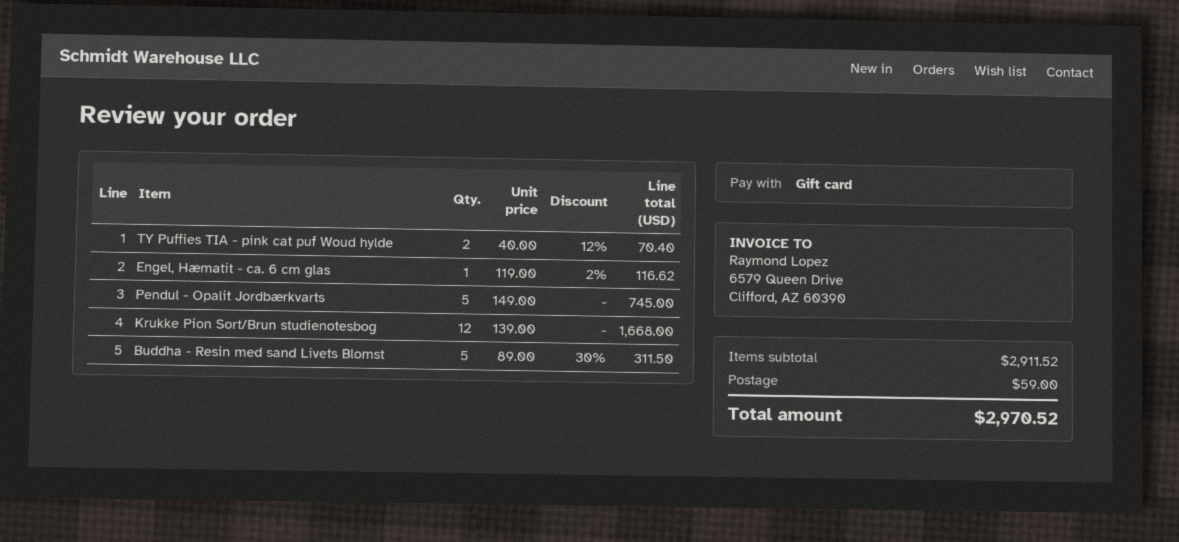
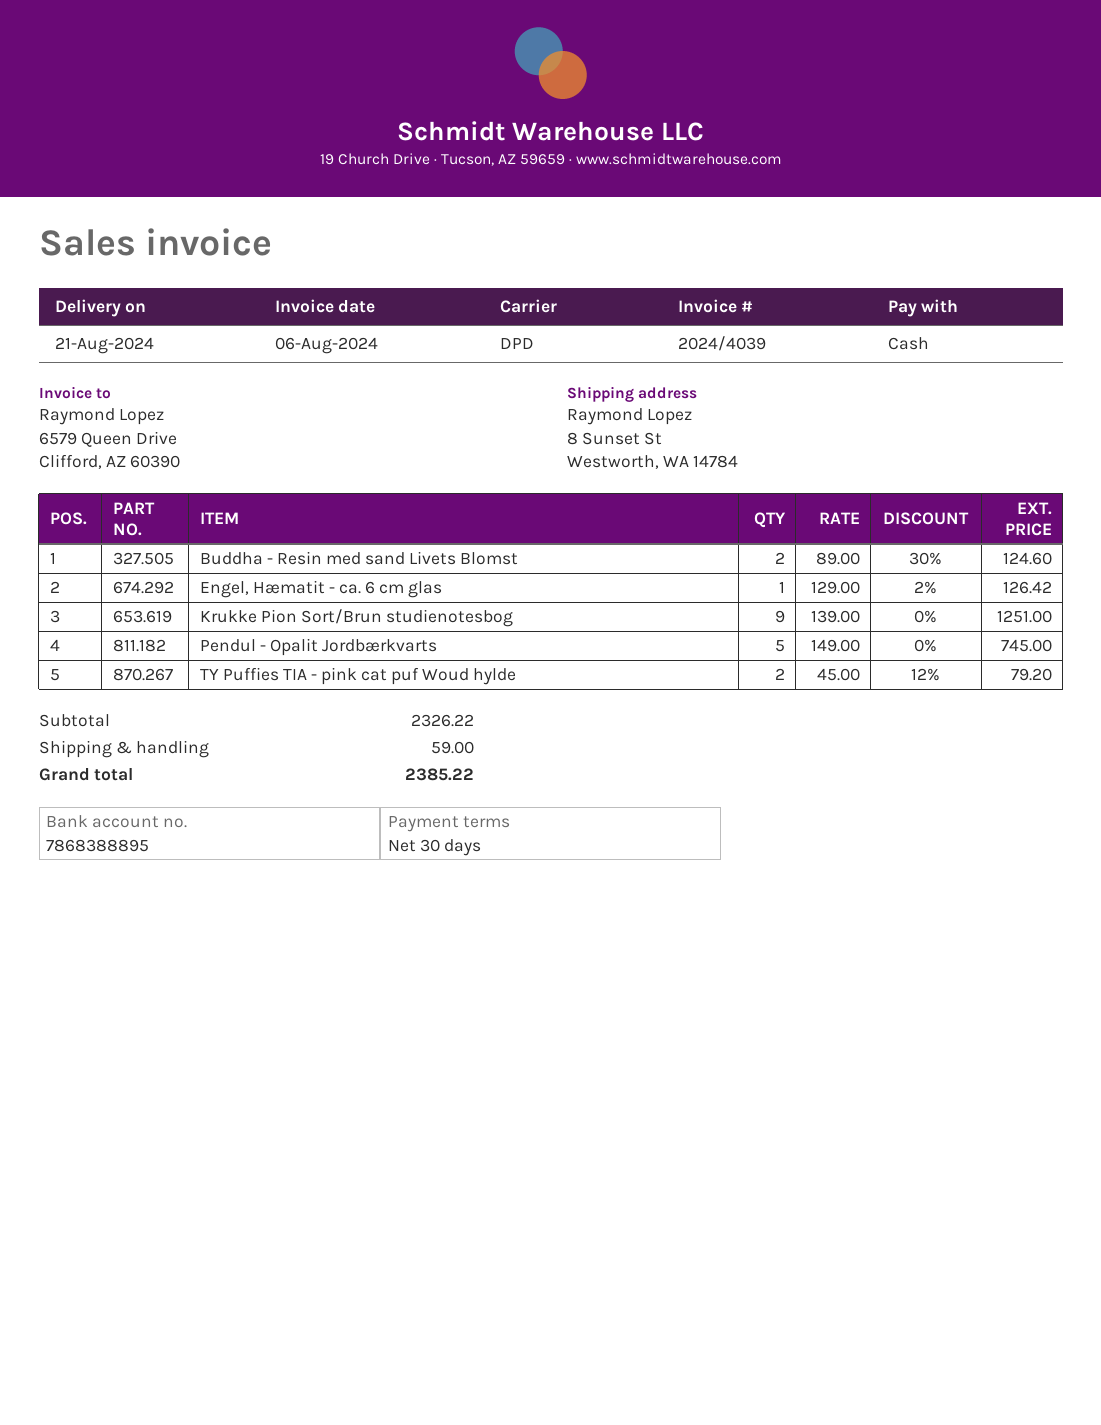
payment method: gift card -> cash
TY Puffies TIA - pink cat puf Woud hylde: 2 x 40.00 - 12% = 70.40 -> 2 x 45.00 - 12% = 79.20
Engel, Hæmatit - ca. 6 cm glas: 1 x 119.00 - 2% = 116.62 -> 1 x 129.00 - 2% = 126.42
Krukke Pion Sort/Brun studienotesbog: 12 x 139.00 = 1668.00 -> 9 x 139.00 = 1251.00
Buddha - Resin med sand Livets Blomst: 5 x 89.00 - 30% = 311.50 -> 2 x 89.00 - 30% = 124.60
subtotal: 2911.52 -> 2326.22
total: 2970.52 -> 2385.22

